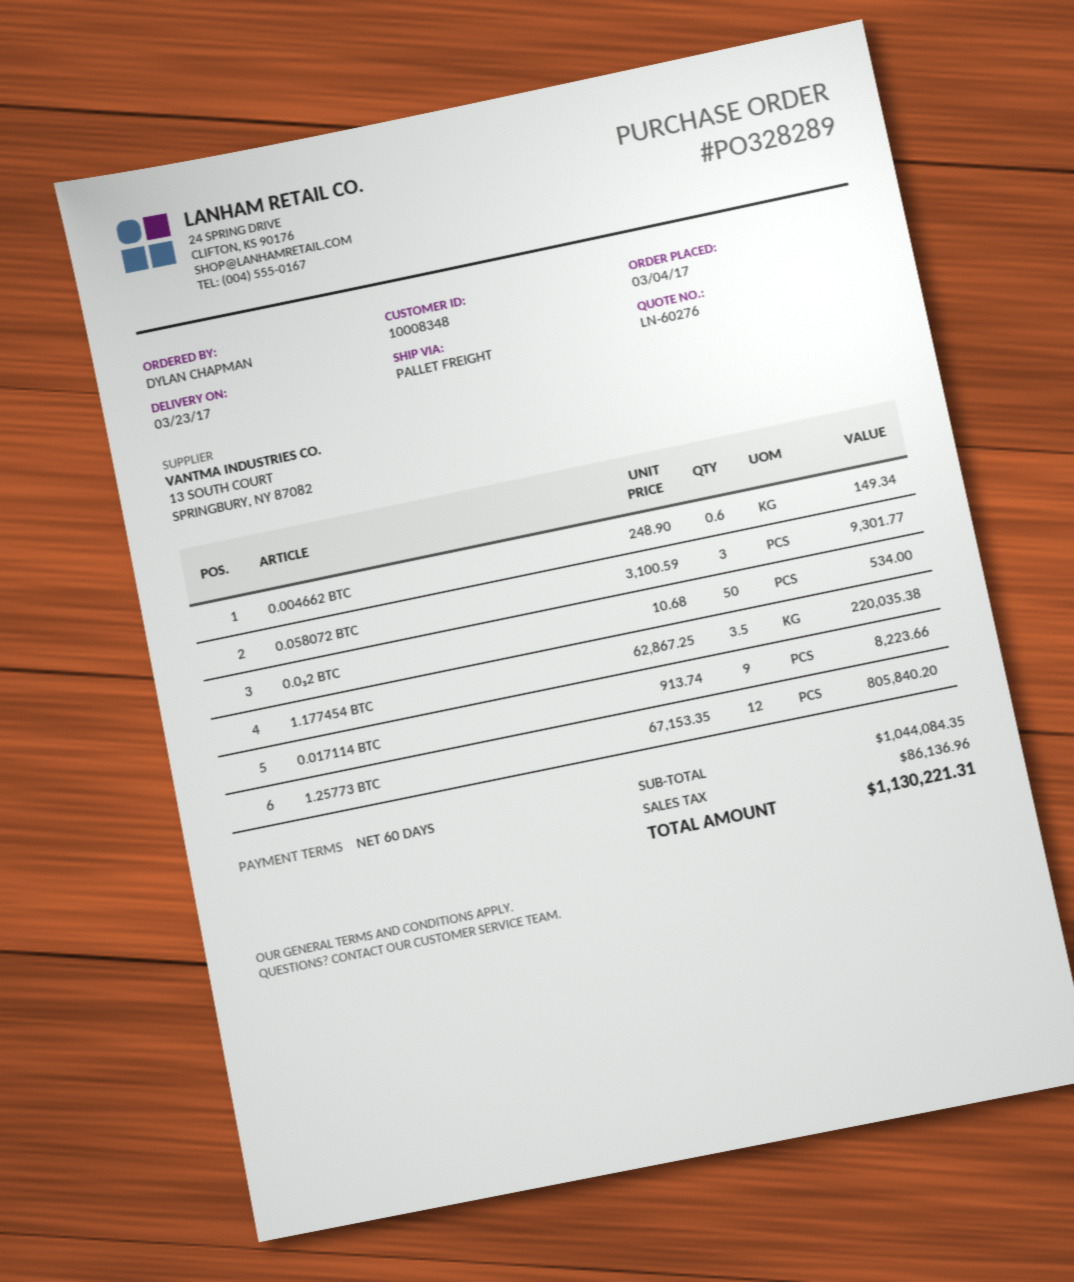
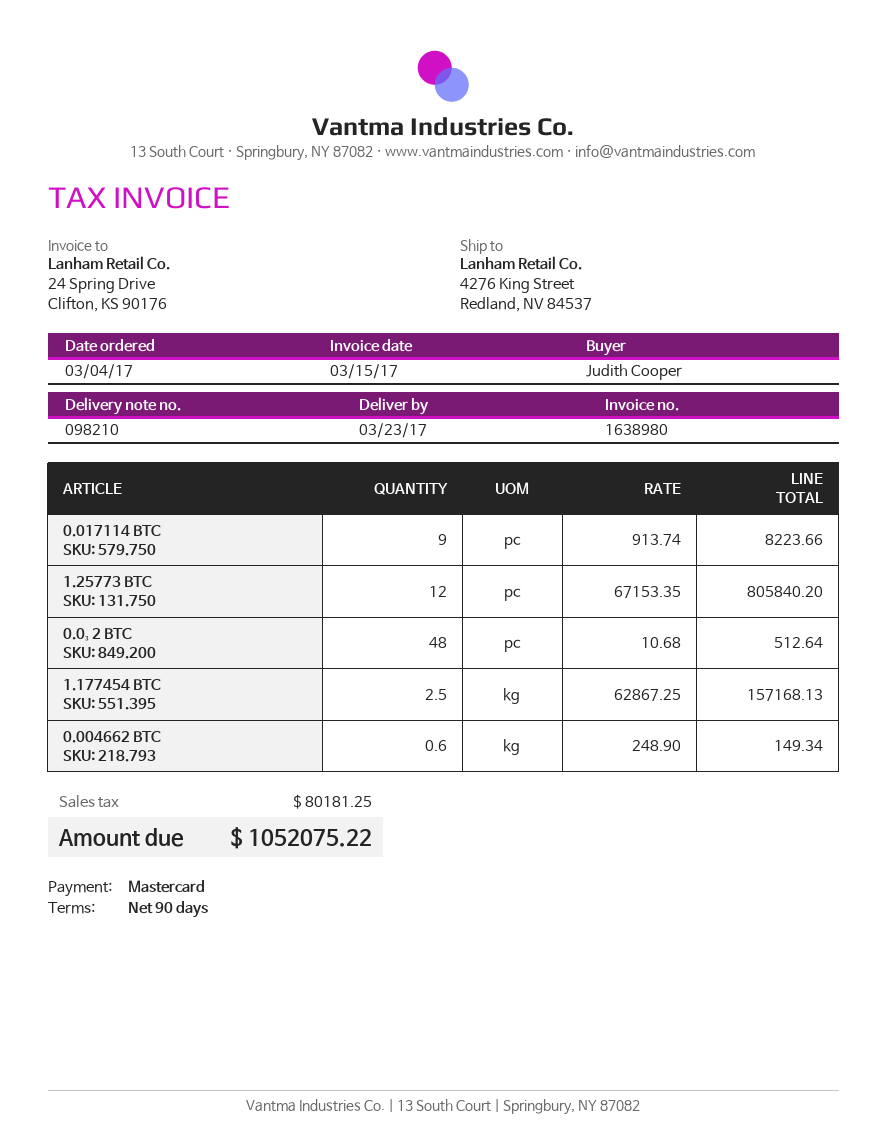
payment terms: 60 days -> 90 days
ordered by: DYLAN CHAPMAN -> Judith Cooper
0.058072 BTC: 3 x 3100.59 = 9301.77 -> none
0.0₃2 BTC: 50 x 10.68 = 534.00 -> 48 x 10.68 = 512.64
1.177454 BTC: 3.5 x 62867.25 = 220035.38 -> 2.5 x 62867.25 = 157168.13
tax: 86136.96 -> 80181.25
total: 1130221.31 -> 1052075.22

